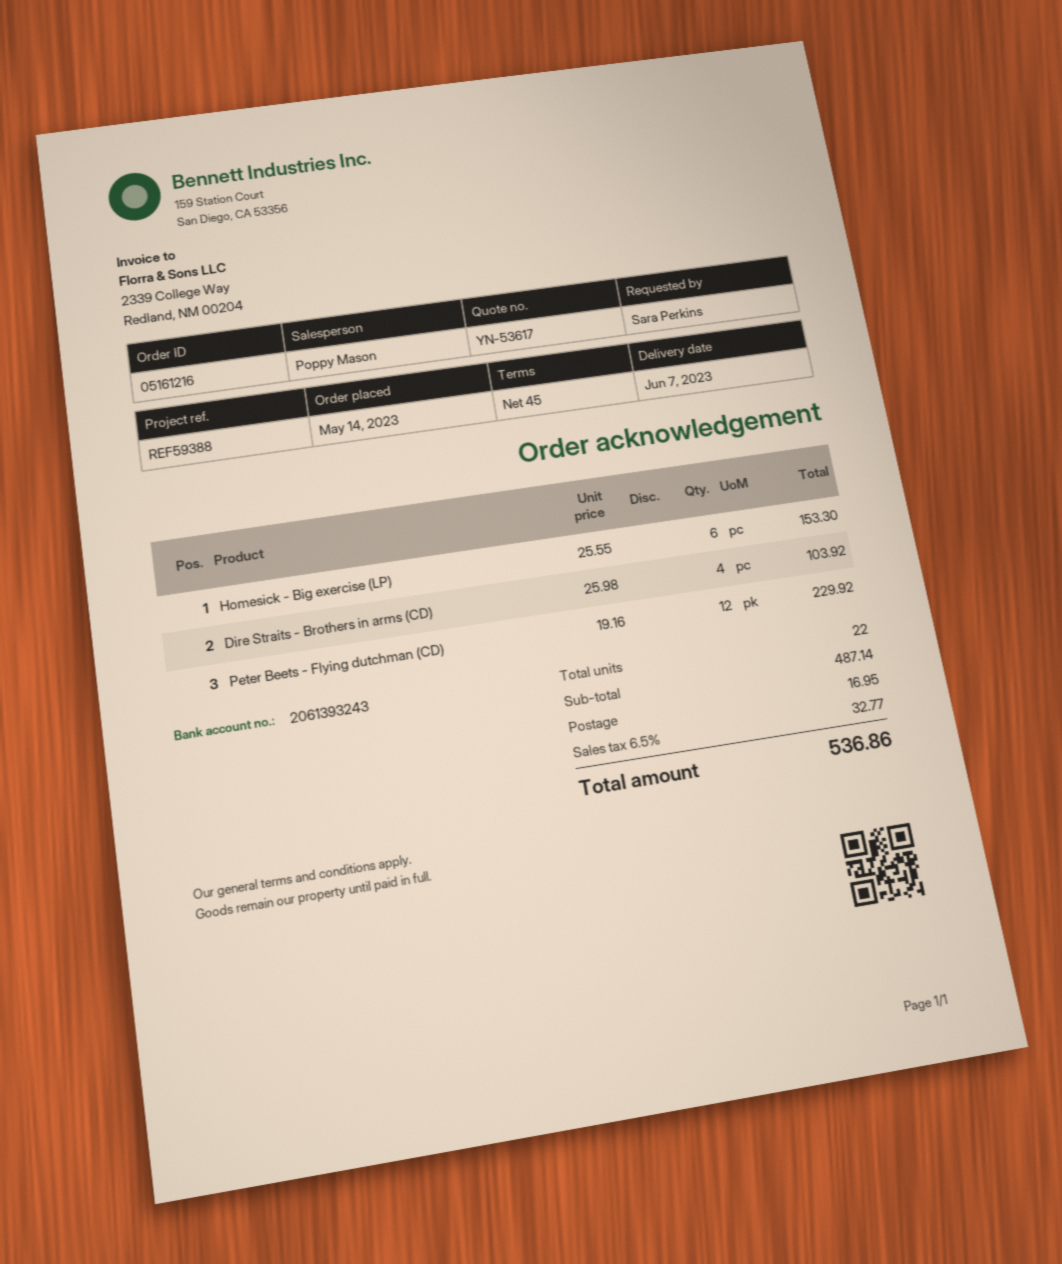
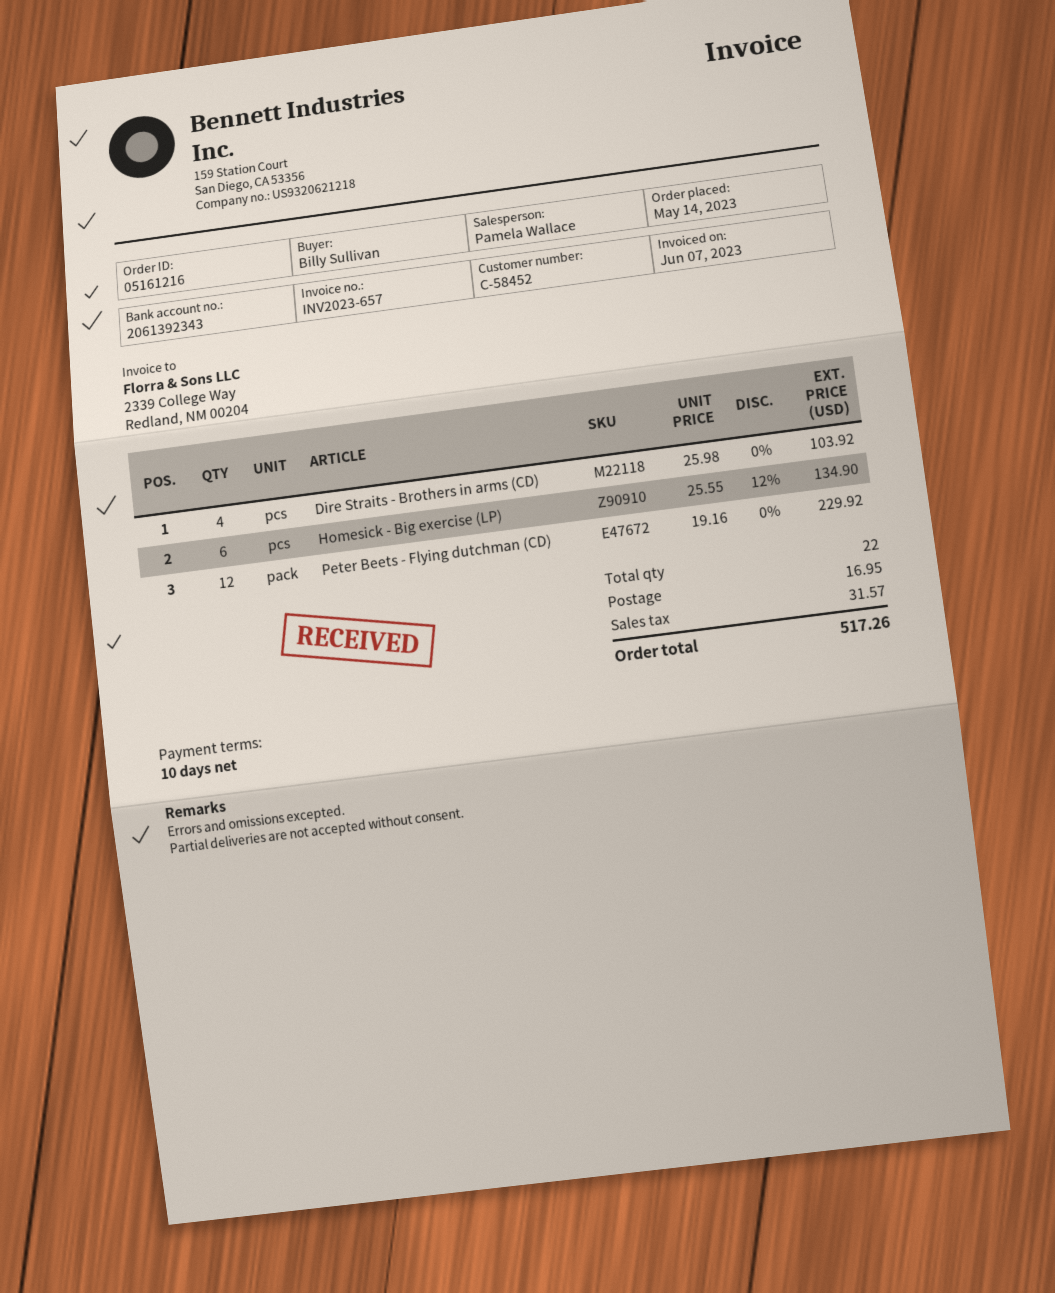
payment terms: 45 days -> 10 days
ordered by: Sara Perkins -> Billy Sullivan
sales rep: Poppy Mason -> Pamela Wallace
bank account: 2061393243 -> 2061392343
Homesick - Big exercise (LP): 6 x 25.55 = 153.30 -> 6 x 25.55 - 12% = 134.90
tax: 32.77 -> 31.57
total: 536.86 -> 517.26

